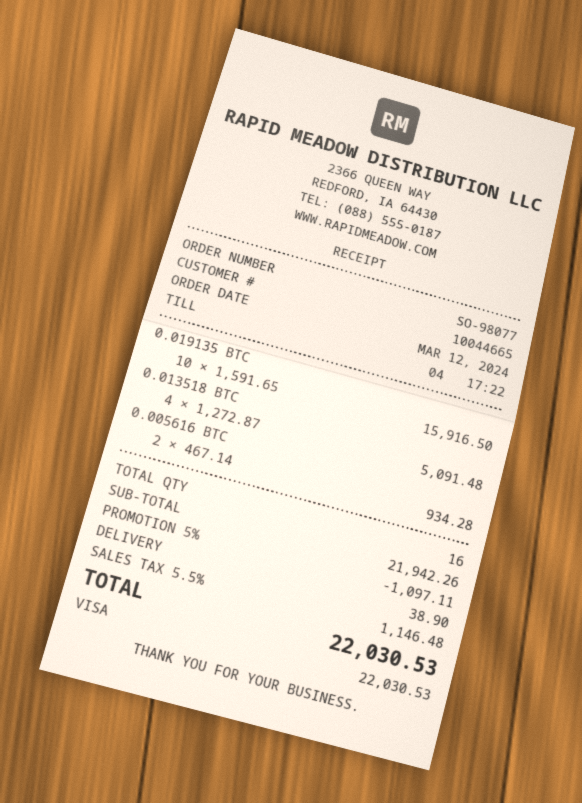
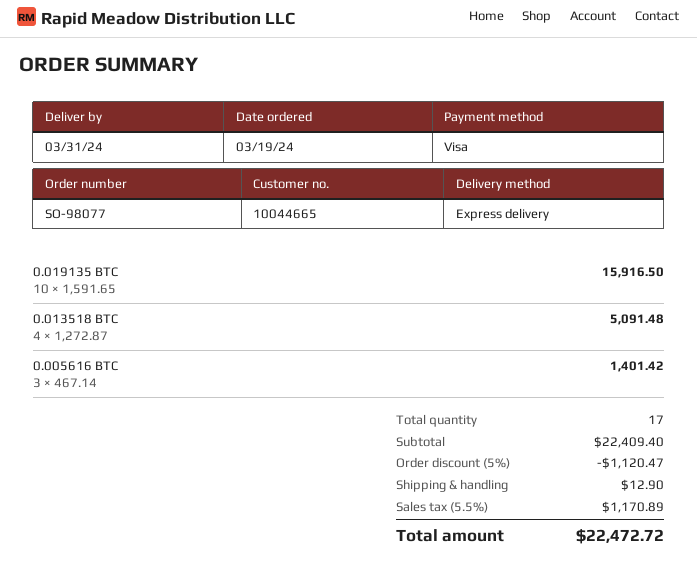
order date: 2024-03-12 -> 2024-03-19
0.005616 BTC: 2 x 467.14 = 934.28 -> 3 x 467.14 = 1401.42
total quantity: 16 -> 17
subtotal: 21942.26 -> 22409.40
discount: 5% = 1097.11 -> 5% = 1120.47
shipping: 38.90 -> 12.90
tax: 5.5% = 1146.48 -> 5.5% = 1170.89
total: 22030.53 -> 22472.72

